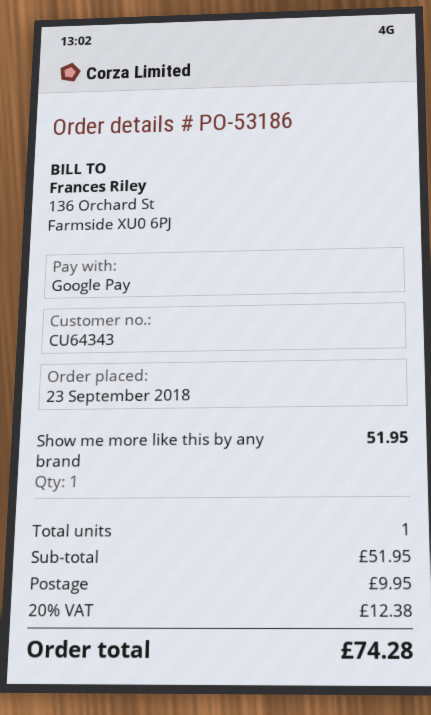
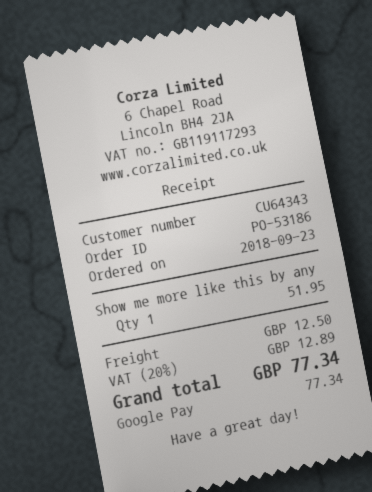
shipping: 9.95 -> 12.50
tax: 20% = 12.38 -> 20% = 12.89
total: 74.28 -> 77.34

